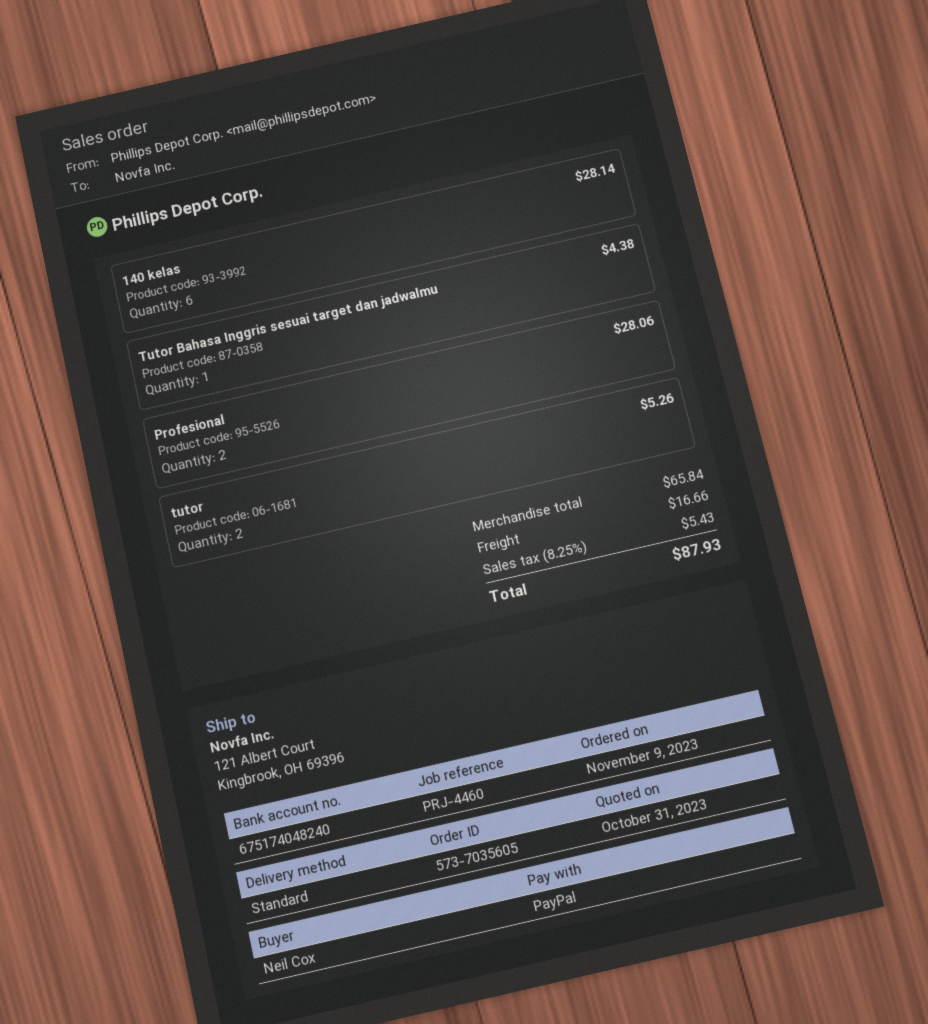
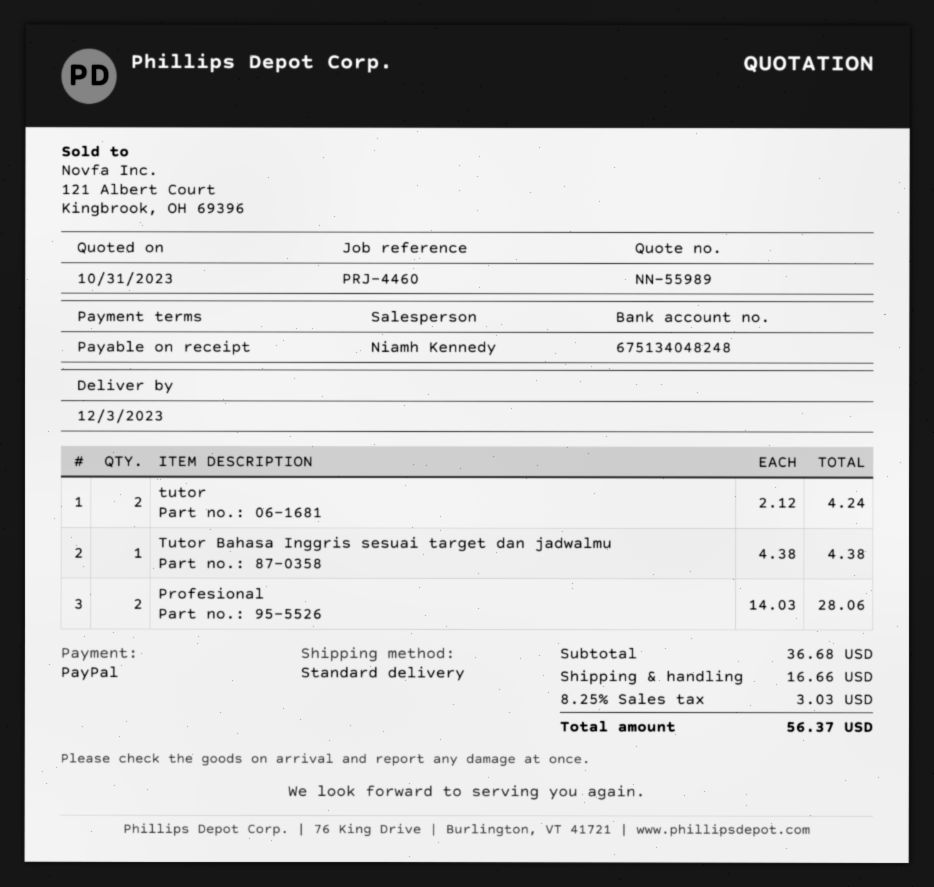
bank account: 675174048240 -> 675134048248
140 kelas: 6 for 28.14 -> none
tutor: 2 for 5.26 -> 2 for 4.24
subtotal: 65.84 -> 36.68
tax: 8.25% = 5.43 -> 8.25% = 3.03
total: 87.93 -> 56.37

